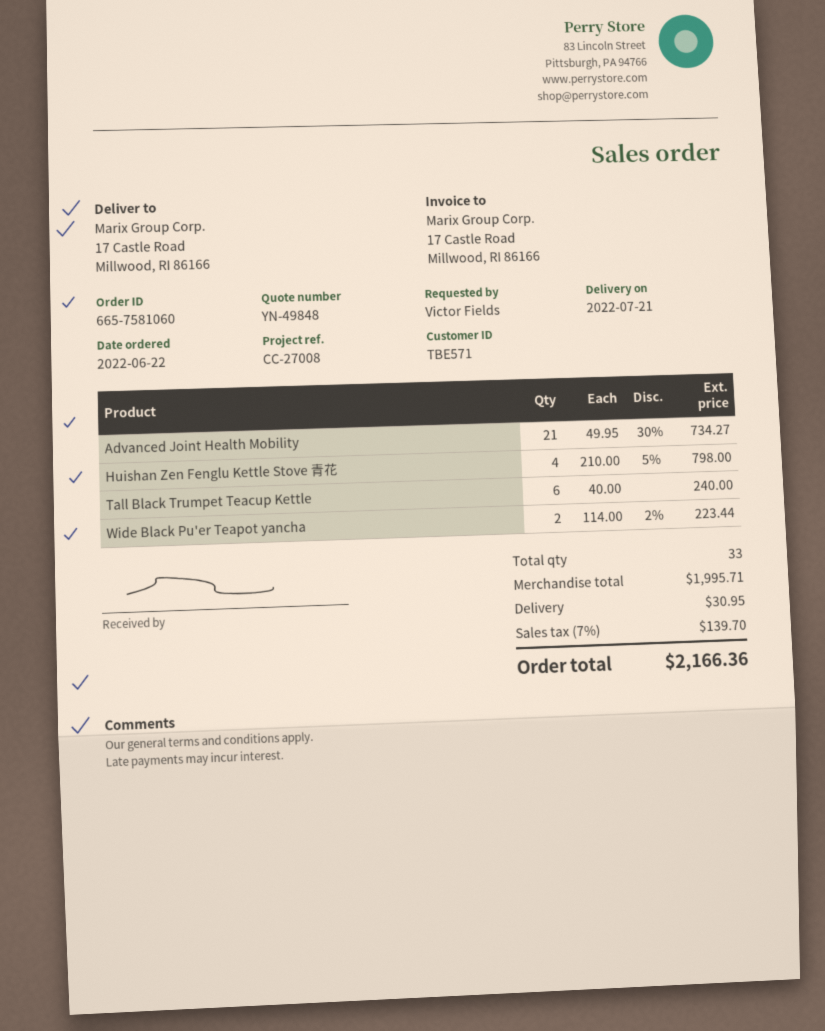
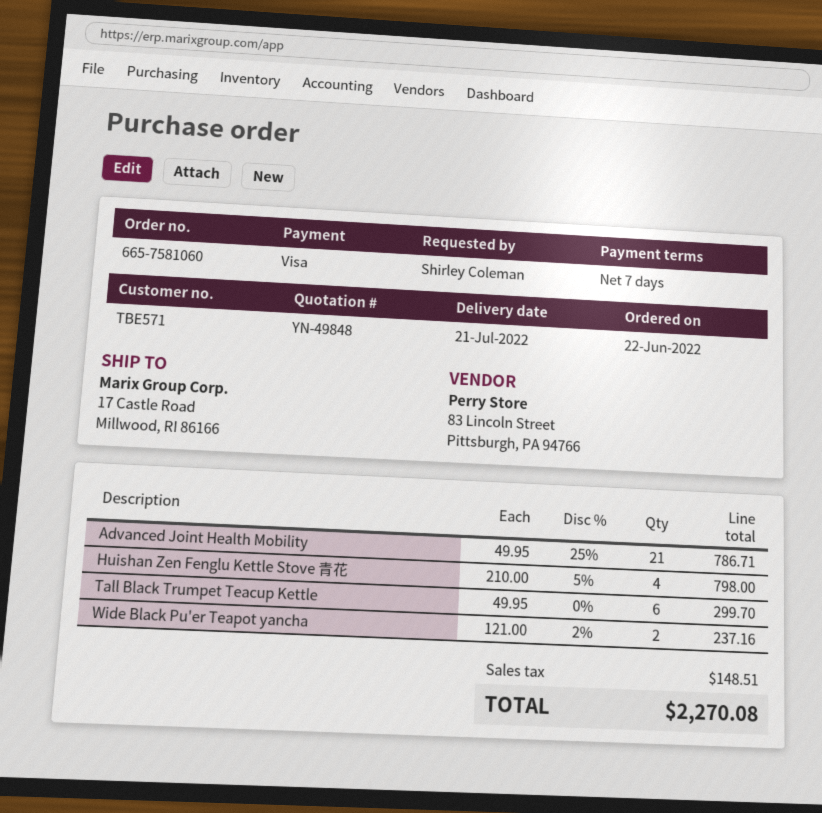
ordered by: Victor Fields -> Shirley Coleman
Advanced Joint Health Mobility: 21 x 49.95 - 30% = 734.27 -> 21 x 49.95 - 25% = 786.71
Tall Black Trumpet Teacup Kettle: 6 x 40.00 = 240.00 -> 6 x 49.95 = 299.70
Wide Black Pu'er Teapot yancha: 2 x 114.00 - 2% = 223.44 -> 2 x 121.00 - 2% = 237.16
shipping: 30.95 -> none
tax: 139.70 -> 148.51
total: 2166.36 -> 2270.08

